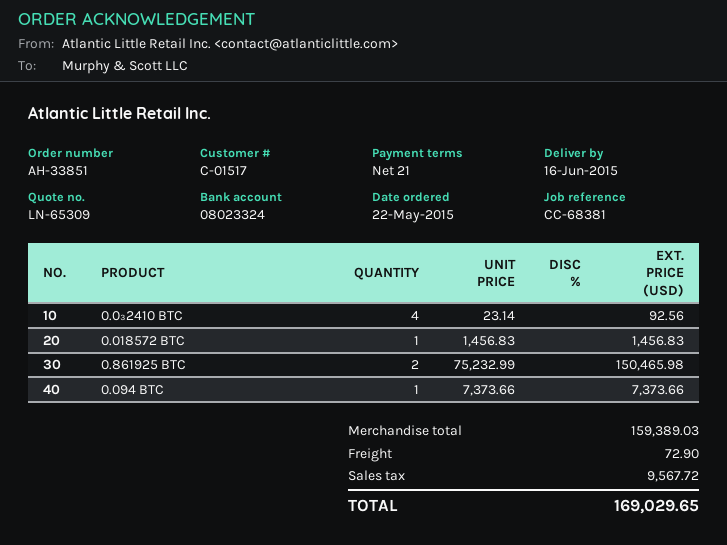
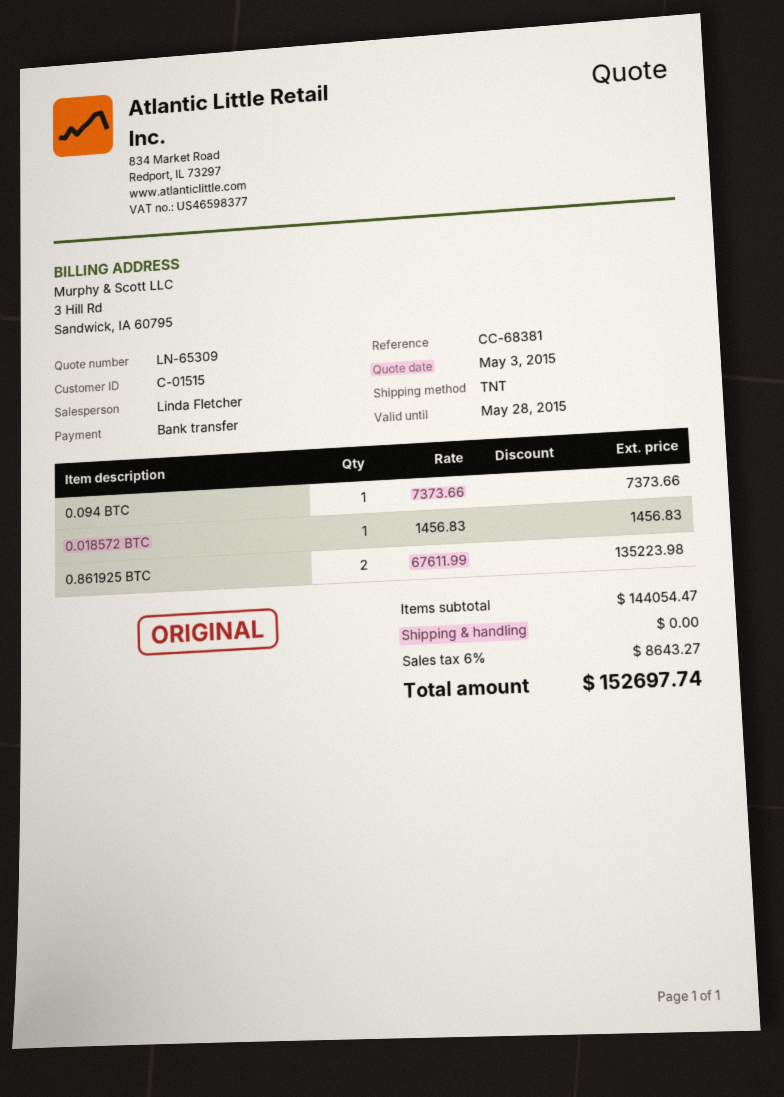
customer number: C-01517 -> C-01515
0.0₃2410 BTC: 4 x 23.14 = 92.56 -> none
0.861925 BTC: 2 x 75232.99 = 150465.98 -> 2 x 67611.99 = 135223.98
subtotal: 159389.03 -> 144054.47
shipping: 72.90 -> 0.00
tax: 9567.72 -> 8643.27
total: 169029.65 -> 152697.74

